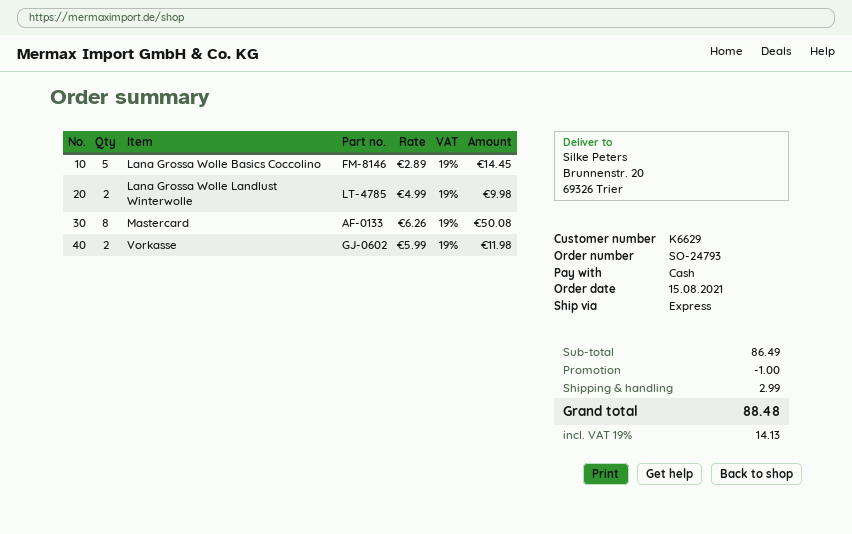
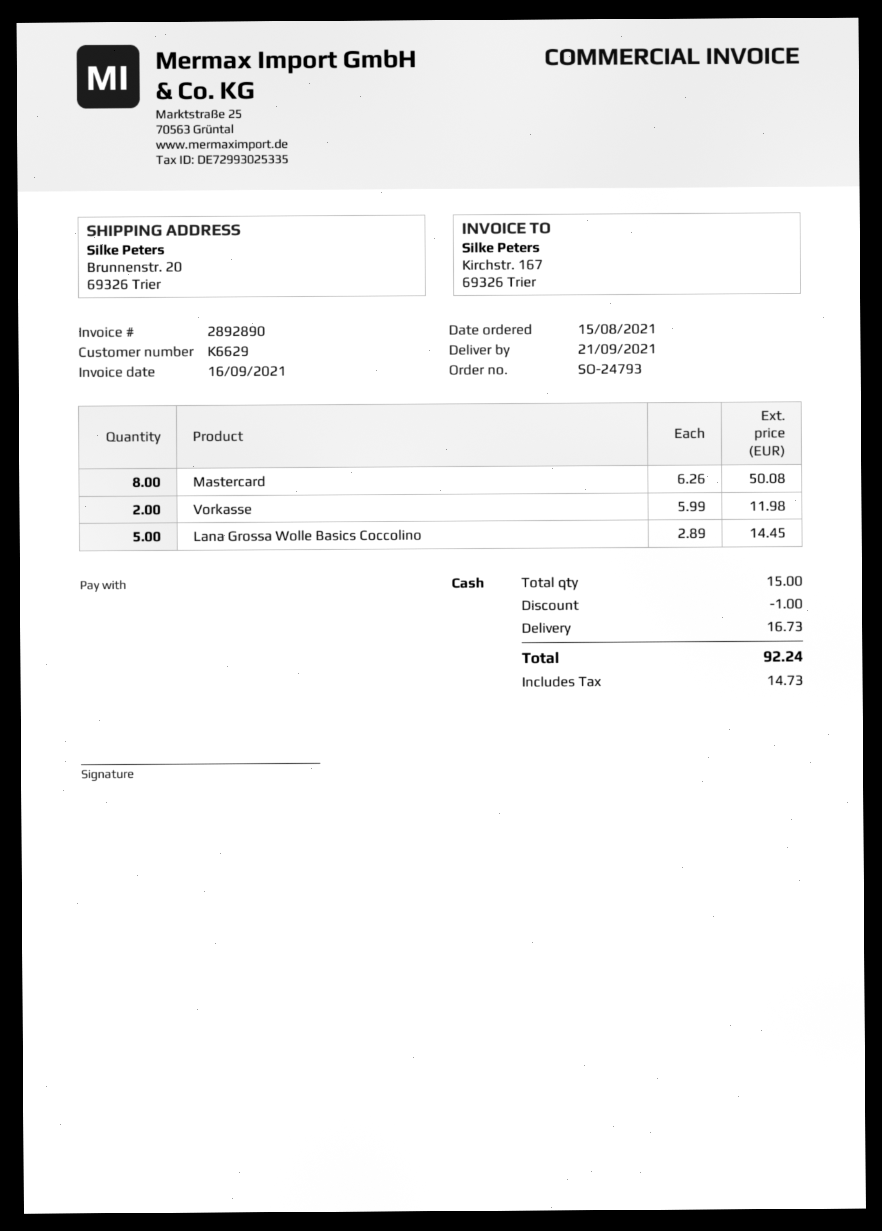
Lana Grossa Wolle Landlust Winterwolle: 2 x 4.99 = 9.98 -> none
shipping: 2.99 -> 16.73
tax: 14.13 -> 14.73
total: 88.48 -> 92.24

